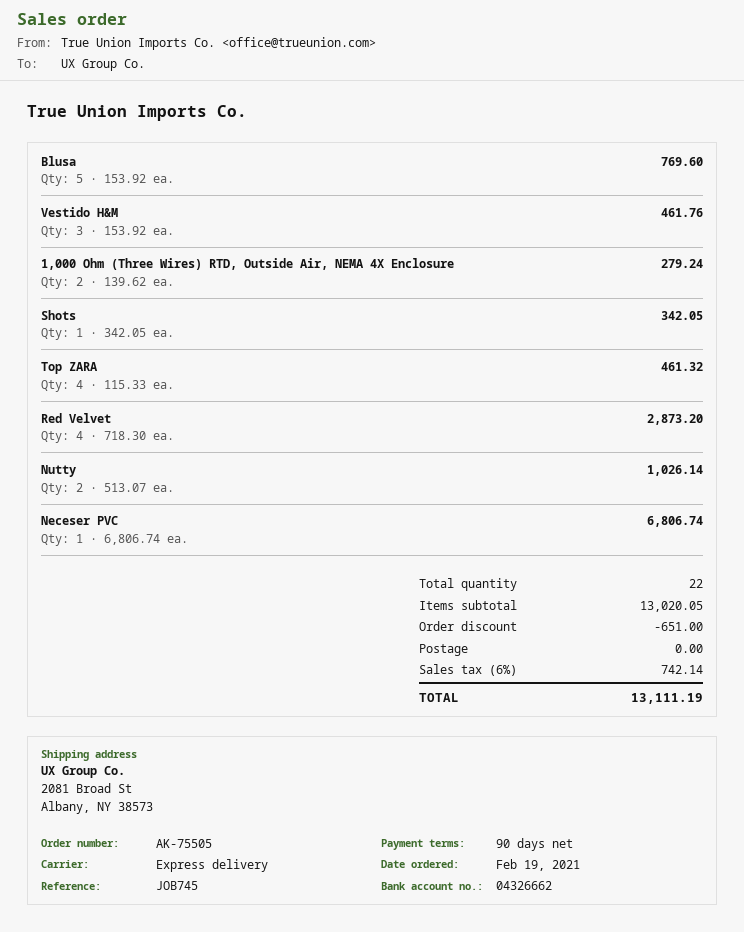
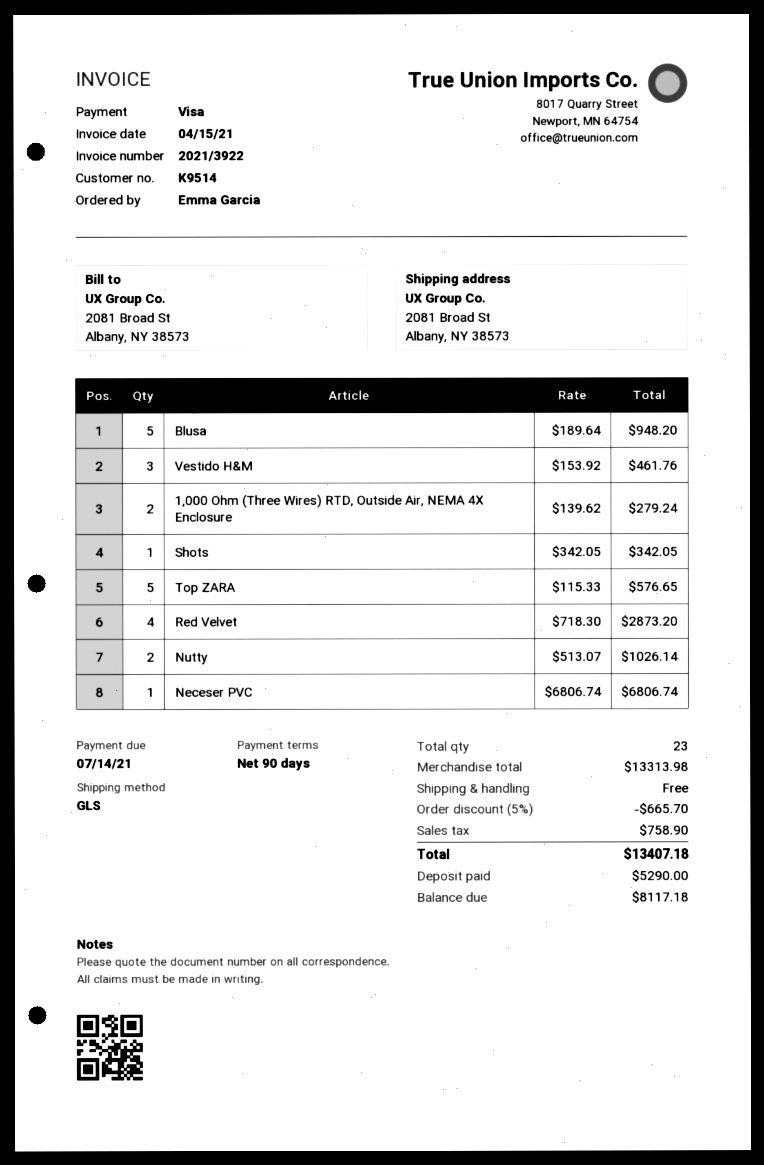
shipping method: express -> GLS
Blusa: 5 x 153.92 = 769.60 -> 5 x 189.64 = 948.20
Top ZARA: 4 x 115.33 = 461.32 -> 5 x 115.33 = 576.65
total quantity: 22 -> 23
subtotal: 13020.05 -> 13313.98
discount: 651.00 -> 665.70
tax: 742.14 -> 758.90
total: 13111.19 -> 13407.18

